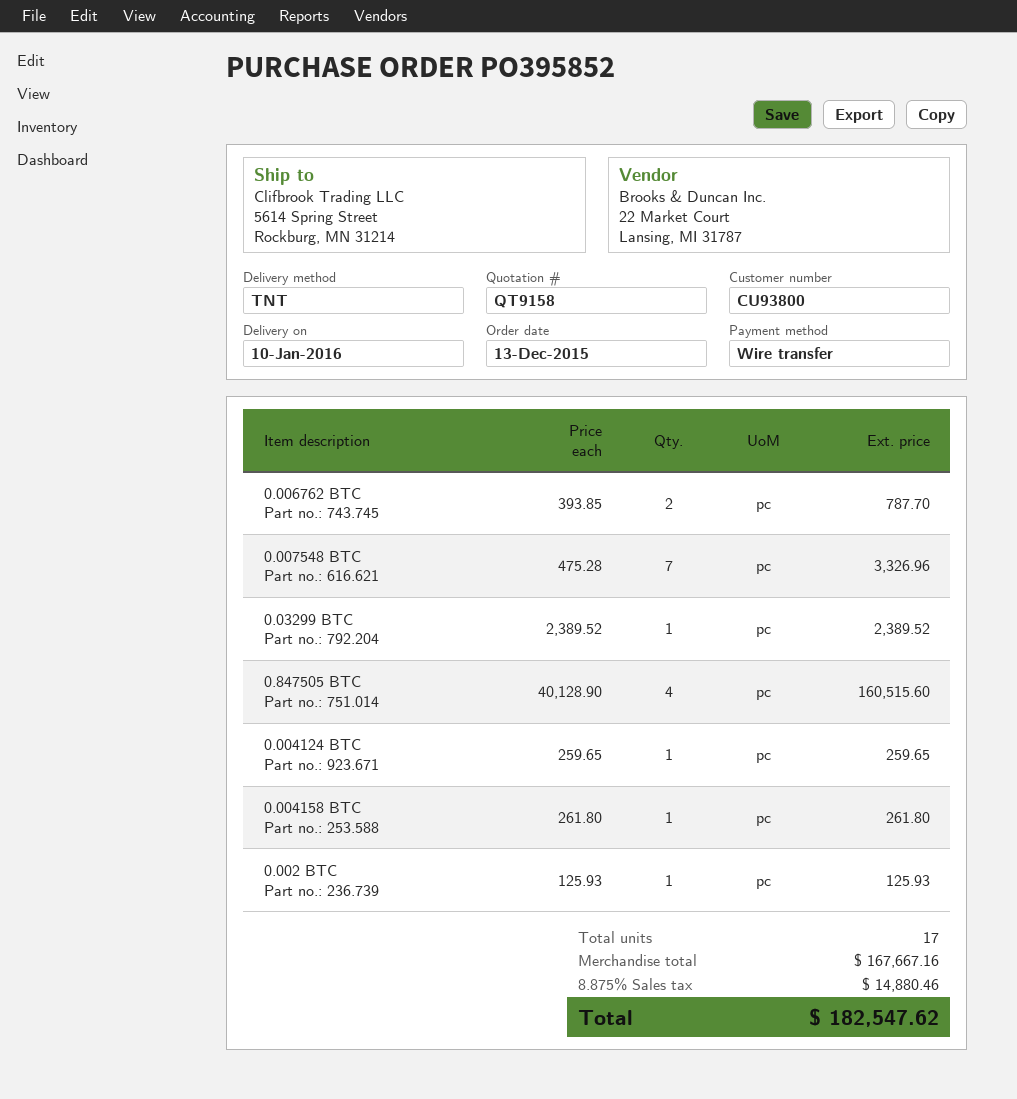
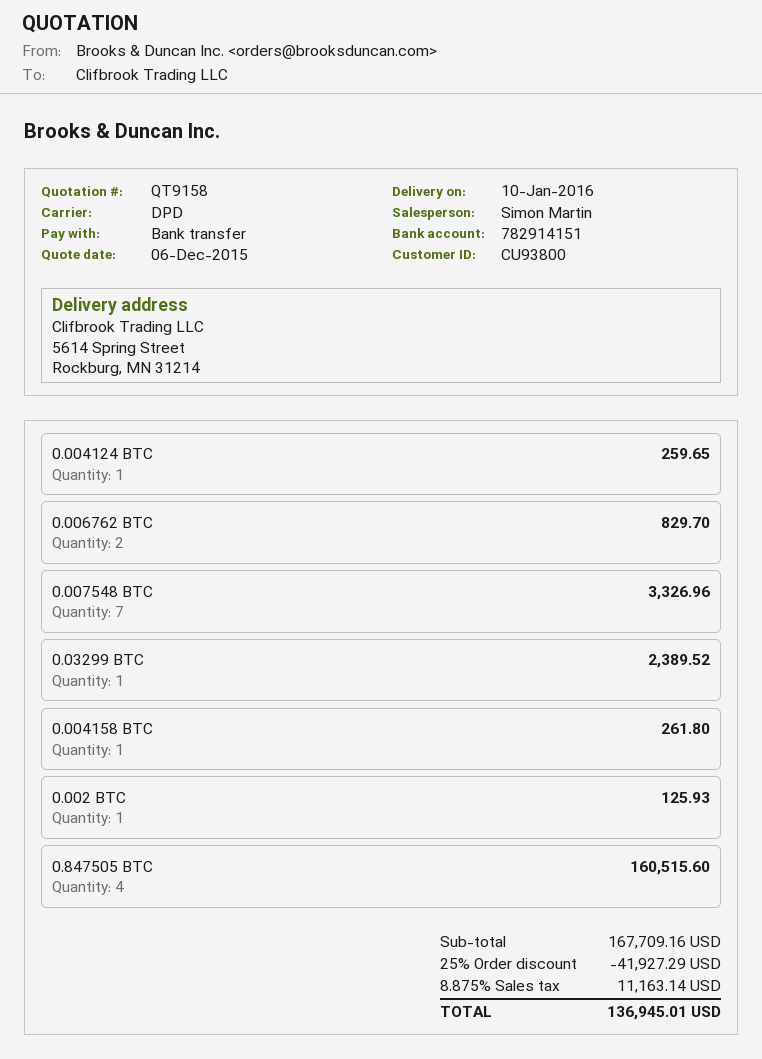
shipping method: TNT -> DPD
0.006762 BTC: 2 for 787.70 -> 2 for 829.70
subtotal: 167667.16 -> 167709.16
discount: none -> 25% = 41927.29
tax: 8.875% = 14880.46 -> 8.875% = 11163.14
total: 182547.62 -> 136945.01

